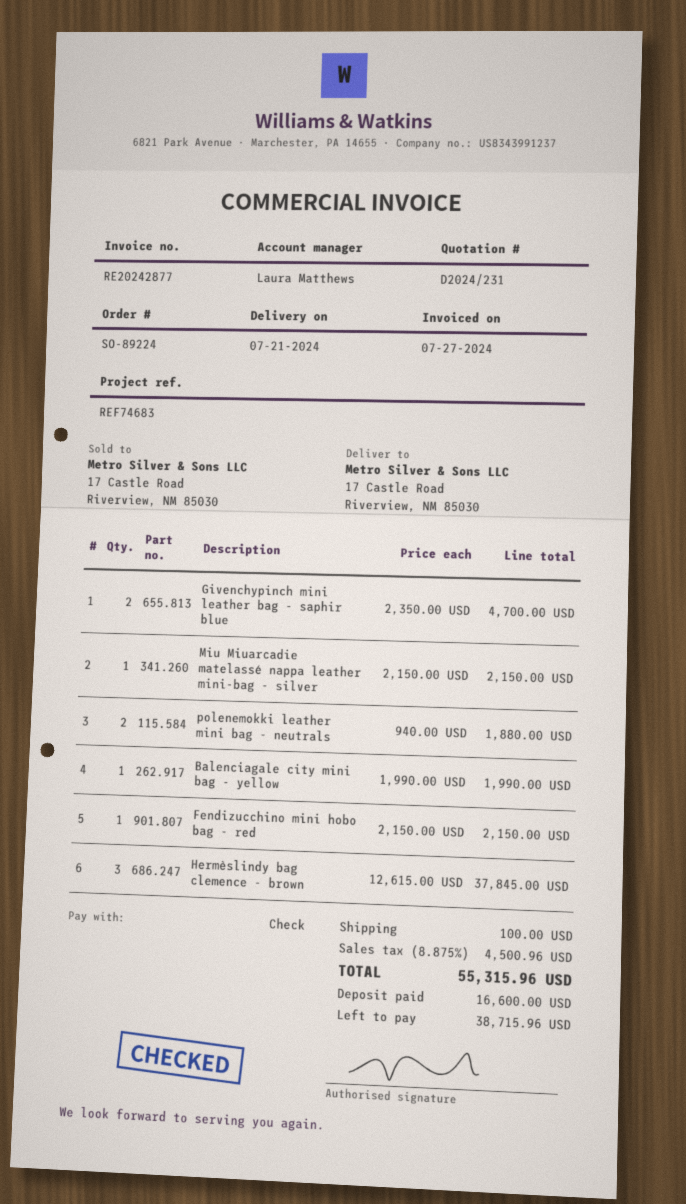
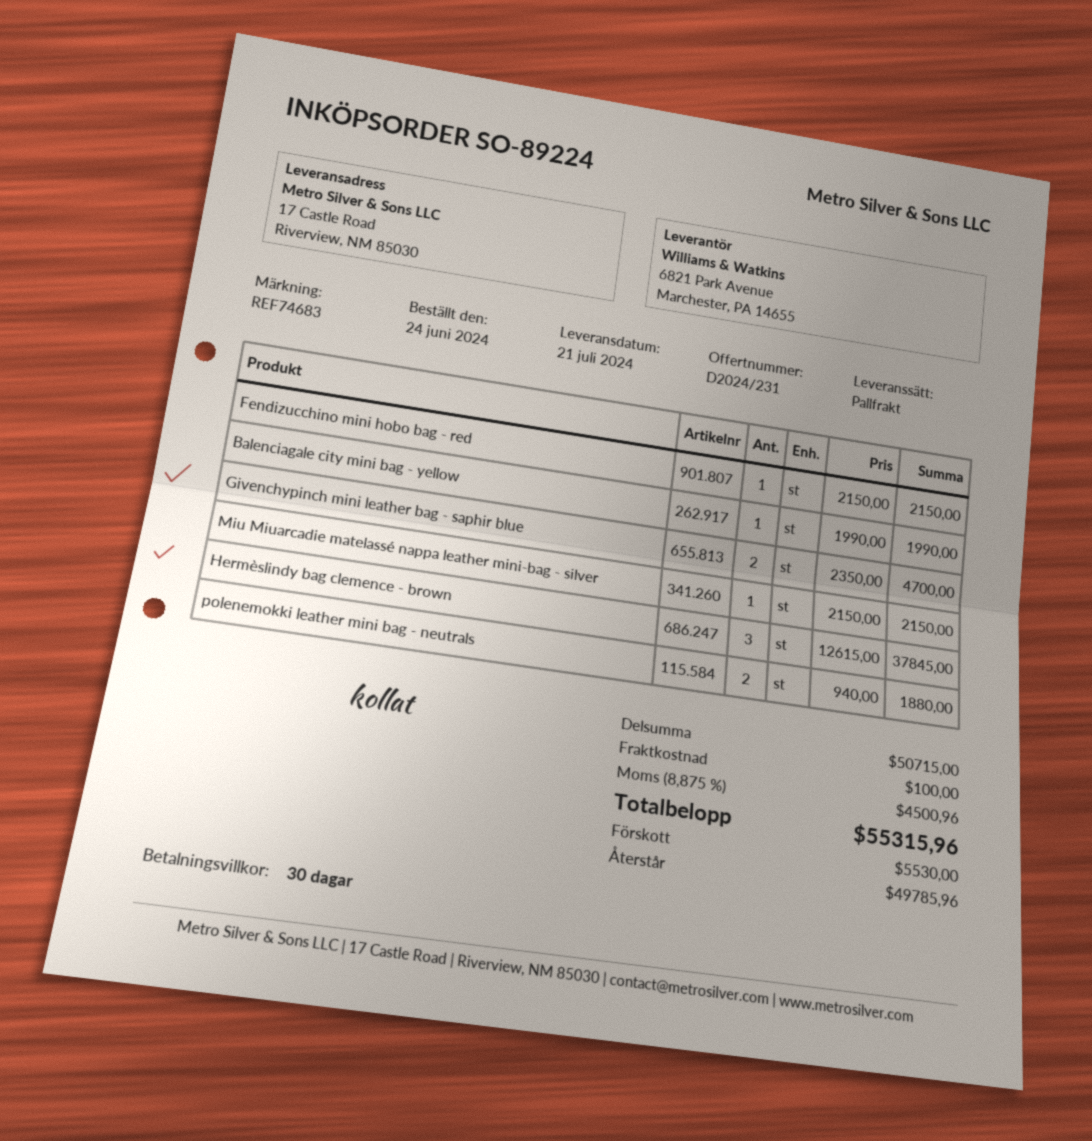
deposit: 16600.00 -> 5530.00
balance: 38715.96 -> 49785.96

